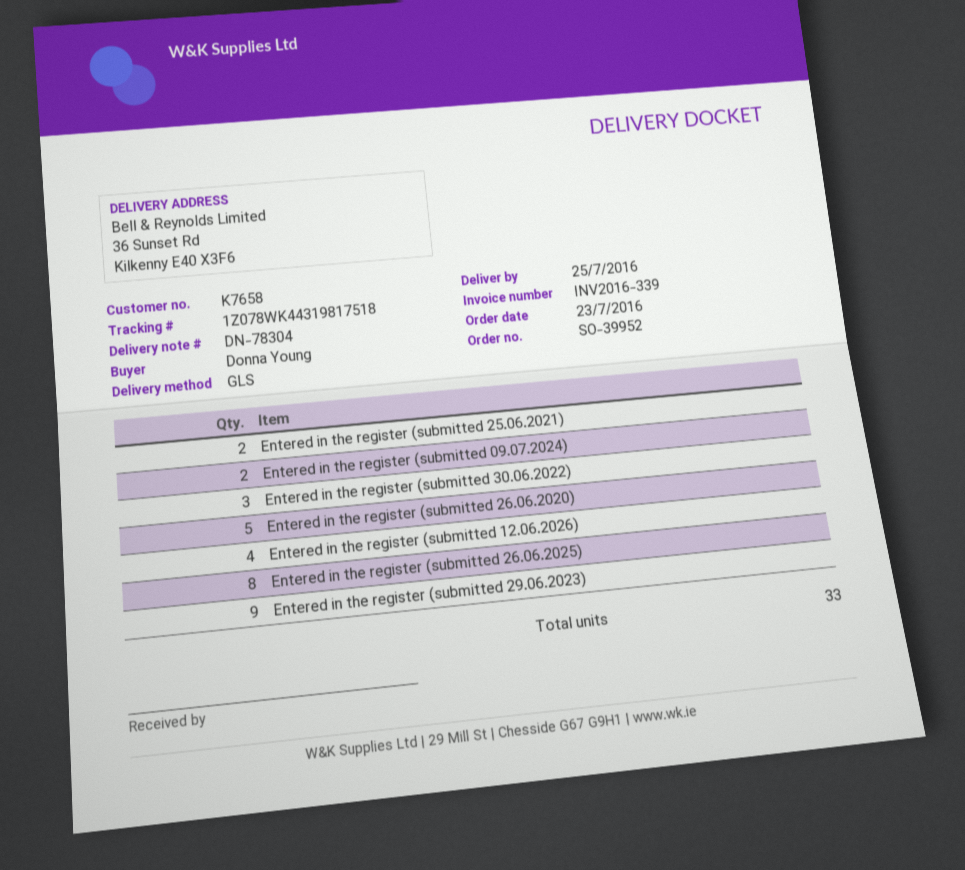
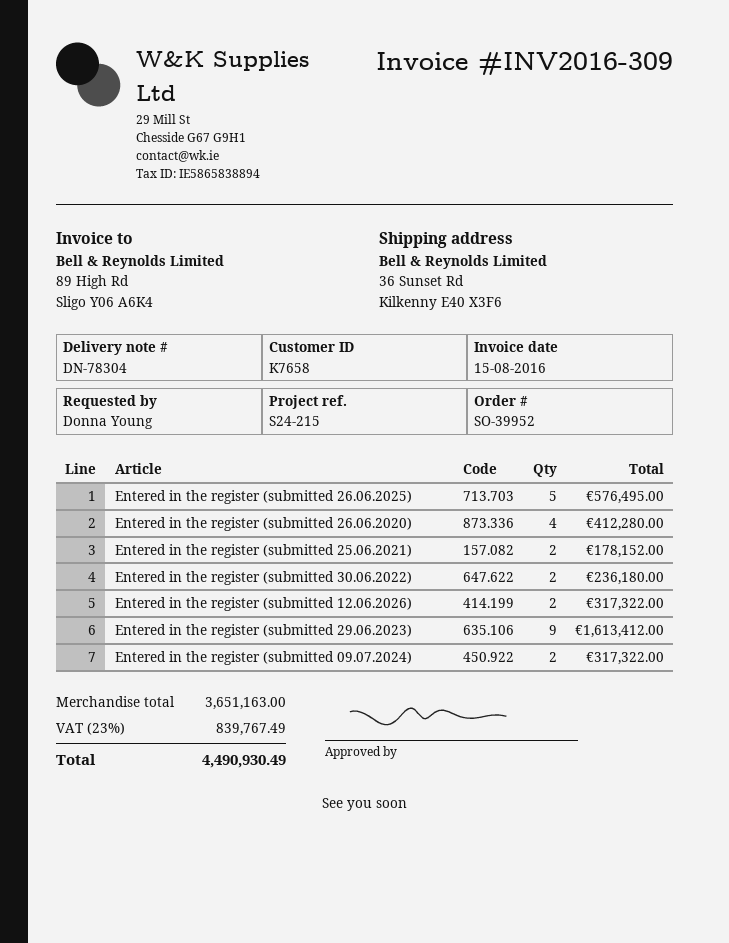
invoice number: INV2016-339 -> INV2016-309
Entered in the register (submitted 30.06.2022): 3 -> 2
Entered in the register (submitted 26.06.2020): 5 -> 4
Entered in the register (submitted 12.06.2026): 4 -> 2
Entered in the register (submitted 26.06.2025): 8 -> 5

